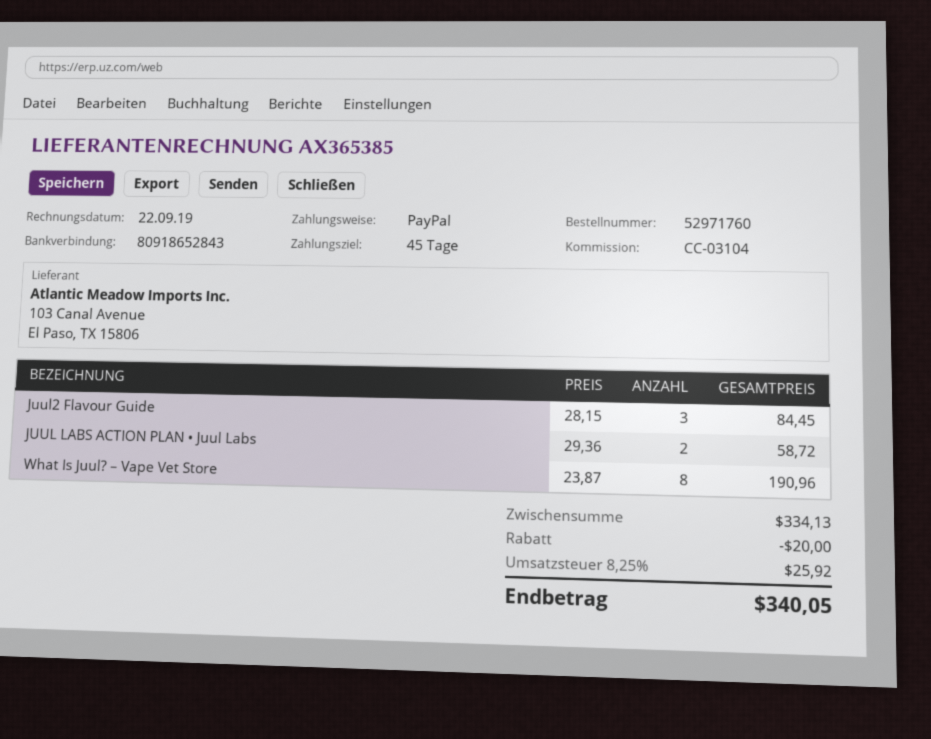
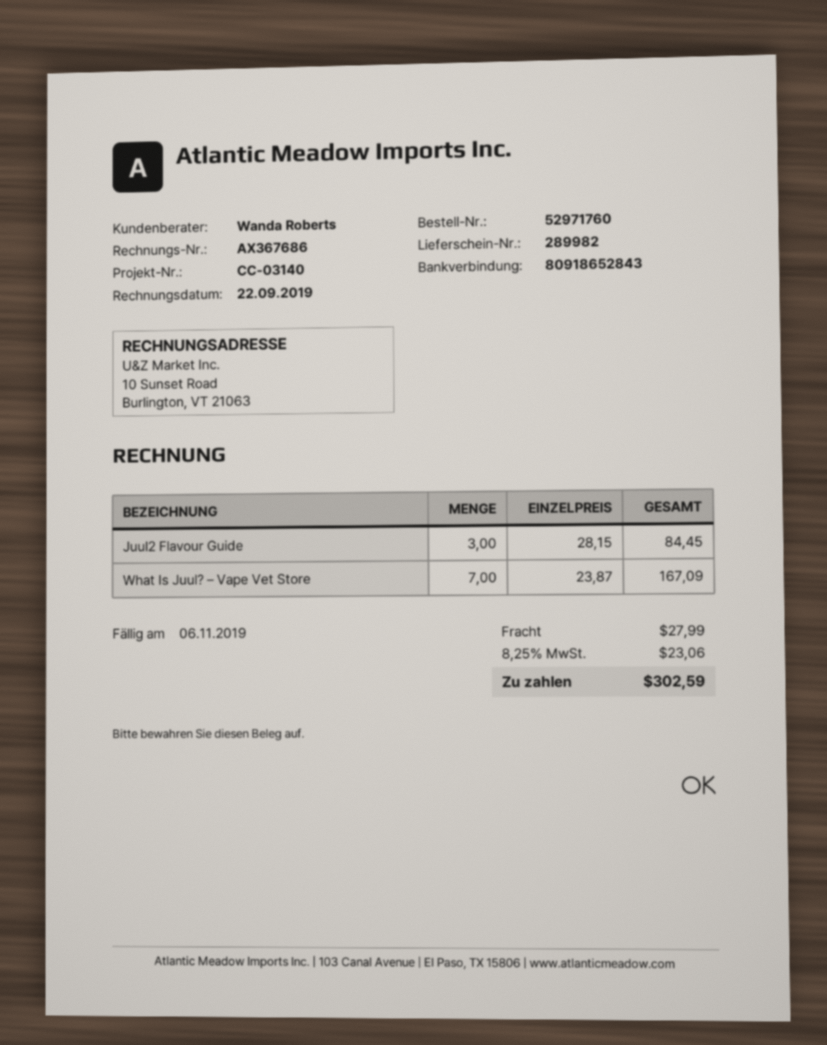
invoice number: AX365385 -> AX367686
reference: CC-03104 -> CC-03140
JUUL LABS ACTION PLAN • Juul Labs: 2 x 29.36 = 58.72 -> none
What Is Juul? – Vape Vet Store: 8 x 23.87 = 190.96 -> 7 x 23.87 = 167.09
discount: 20.00 -> none
shipping: none -> 27.99
tax: 8.25% = 25.92 -> 8.25% = 23.06
total: 340.05 -> 302.59

